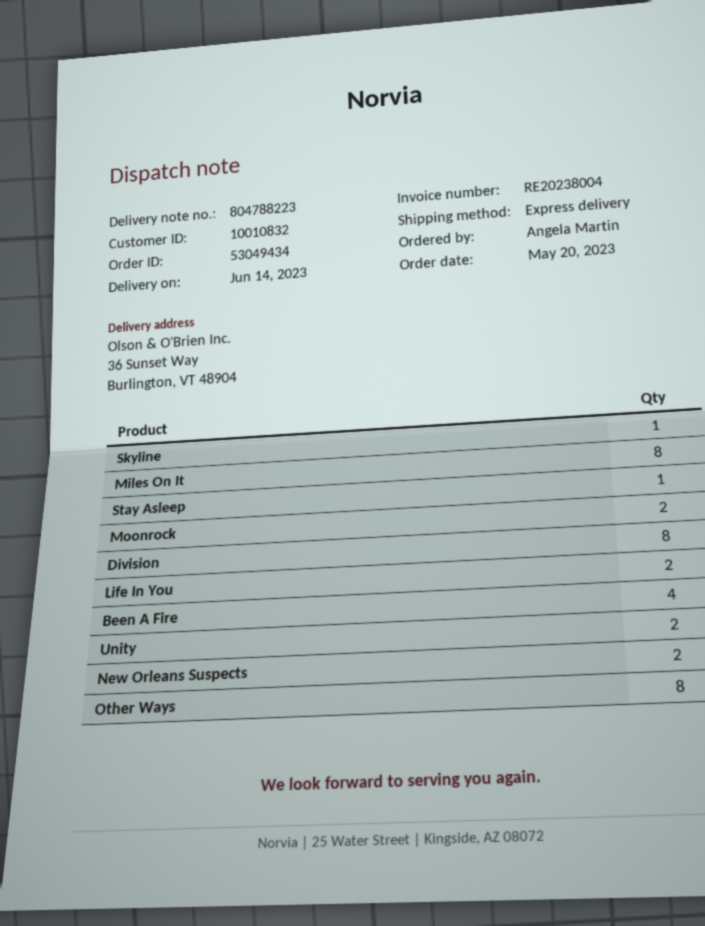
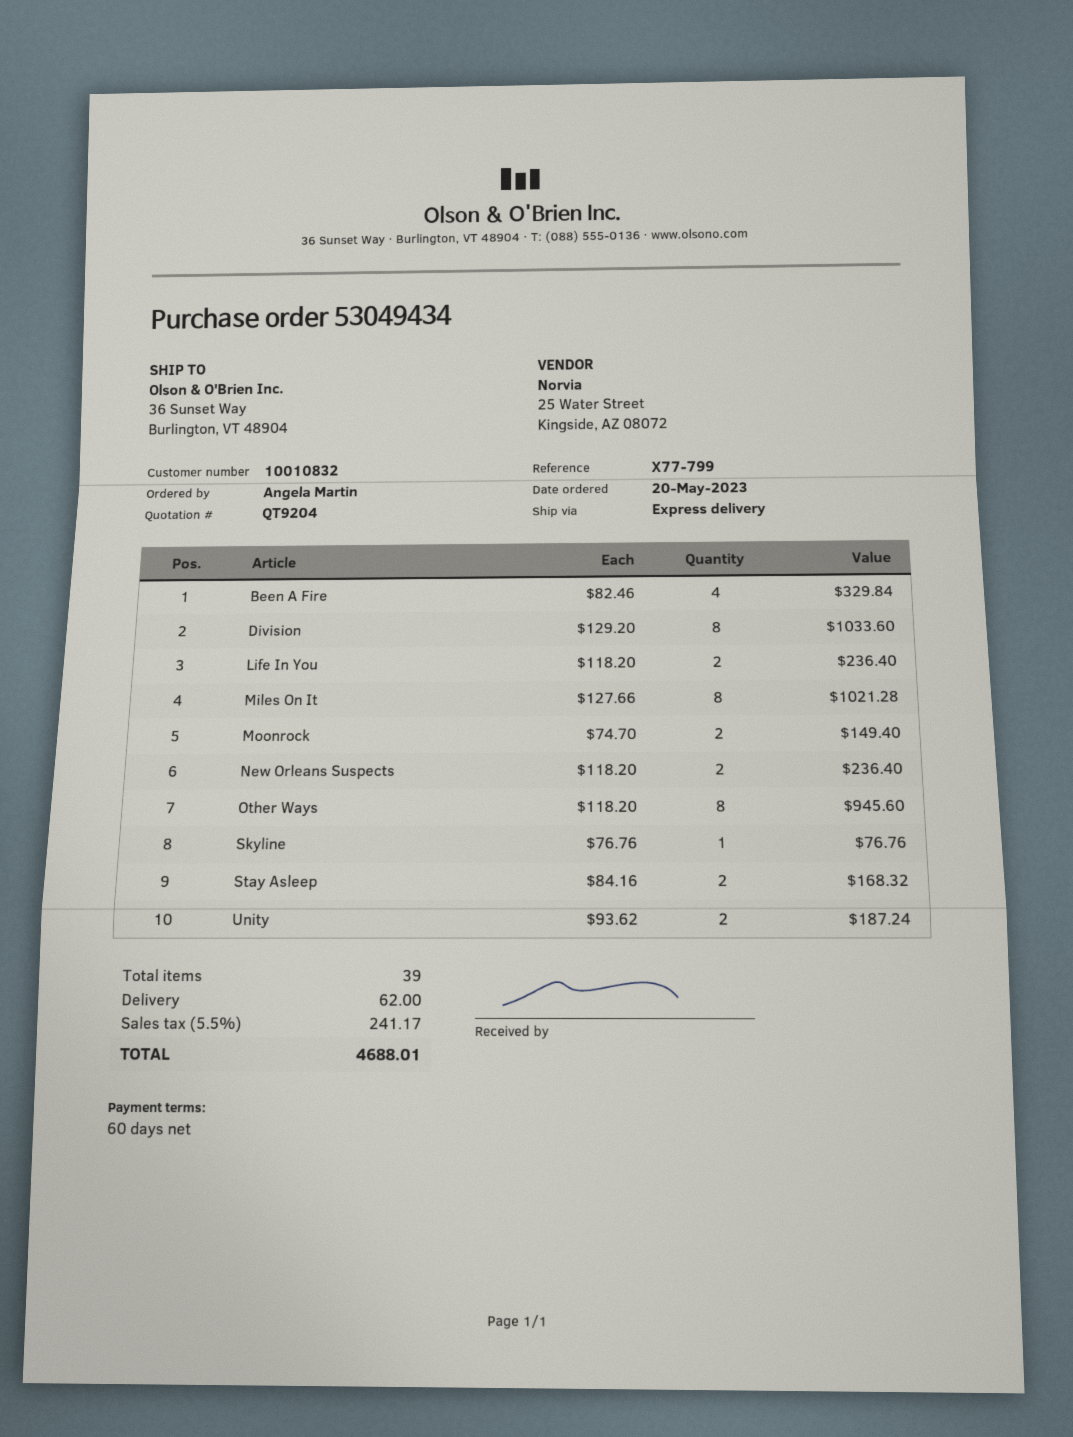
Stay Asleep: 1 -> 2

